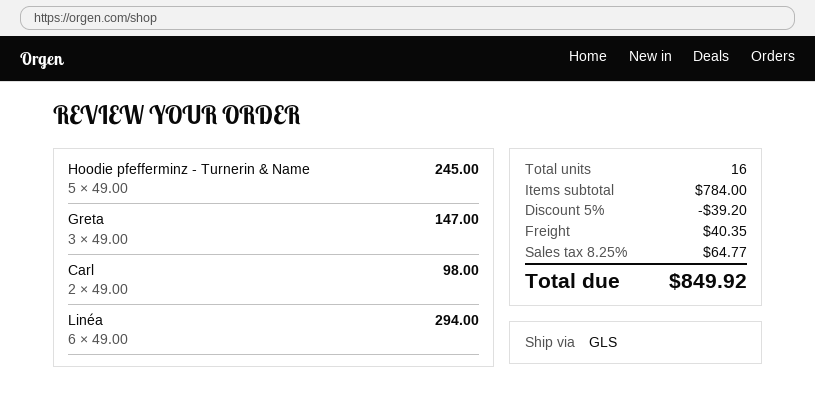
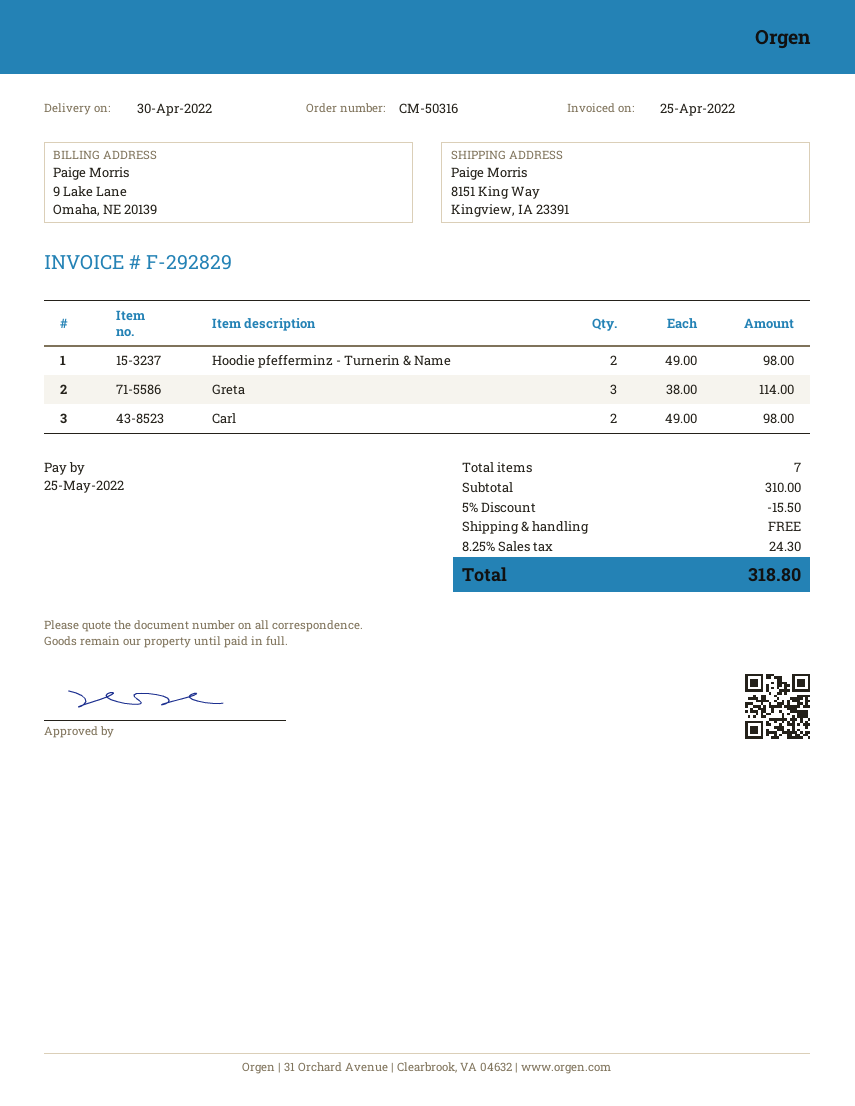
Hoodie pfefferminz - Turnerin & Name: 5 x 49.00 = 245.00 -> 2 x 49.00 = 98.00
Greta: 3 x 49.00 = 147.00 -> 3 x 38.00 = 114.00
Linéa: 6 x 49.00 = 294.00 -> none
total quantity: 16 -> 7
subtotal: 784.00 -> 310.00
discount: 5% = 39.20 -> 5% = 15.50
shipping: 40.35 -> 0.00
tax: 8.25% = 64.77 -> 8.25% = 24.30
total: 849.92 -> 318.80

